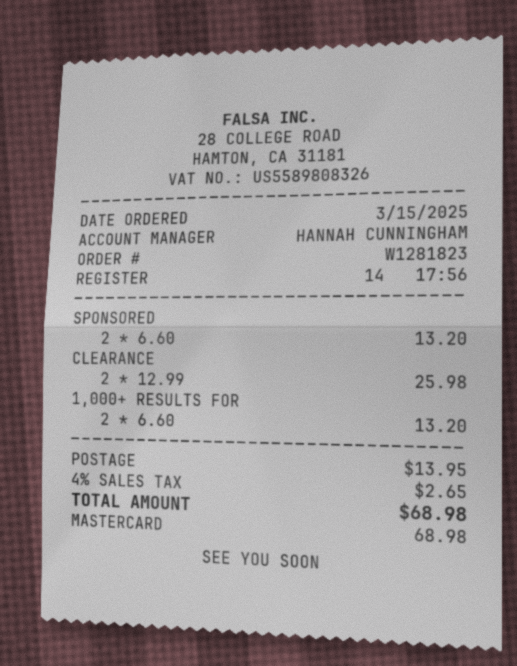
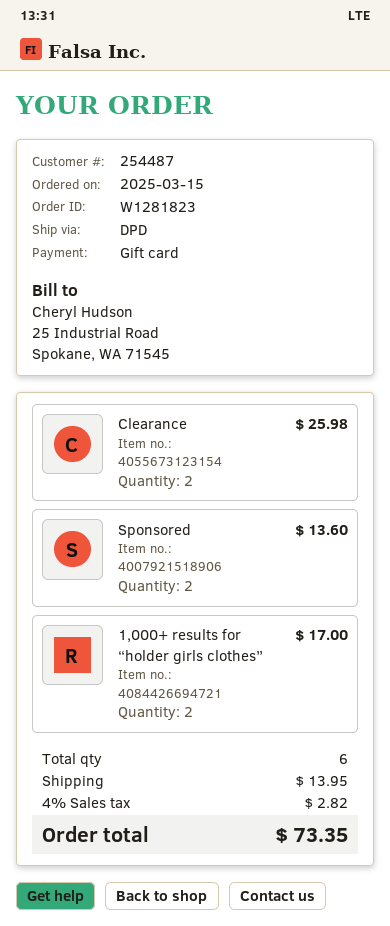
payment method: Mastercard -> gift card
SPONSORED: 2 for 13.20 -> 2 for 13.60
1,000+ RESULTS FOR: 2 for 13.20 -> 2 for 17.00
tax: 4% = 2.65 -> 4% = 2.82
total: 68.98 -> 73.35

